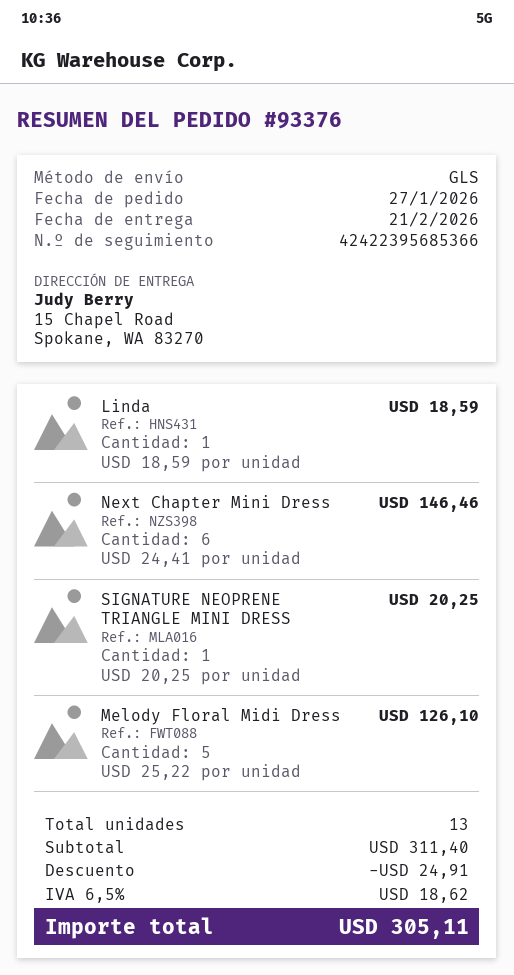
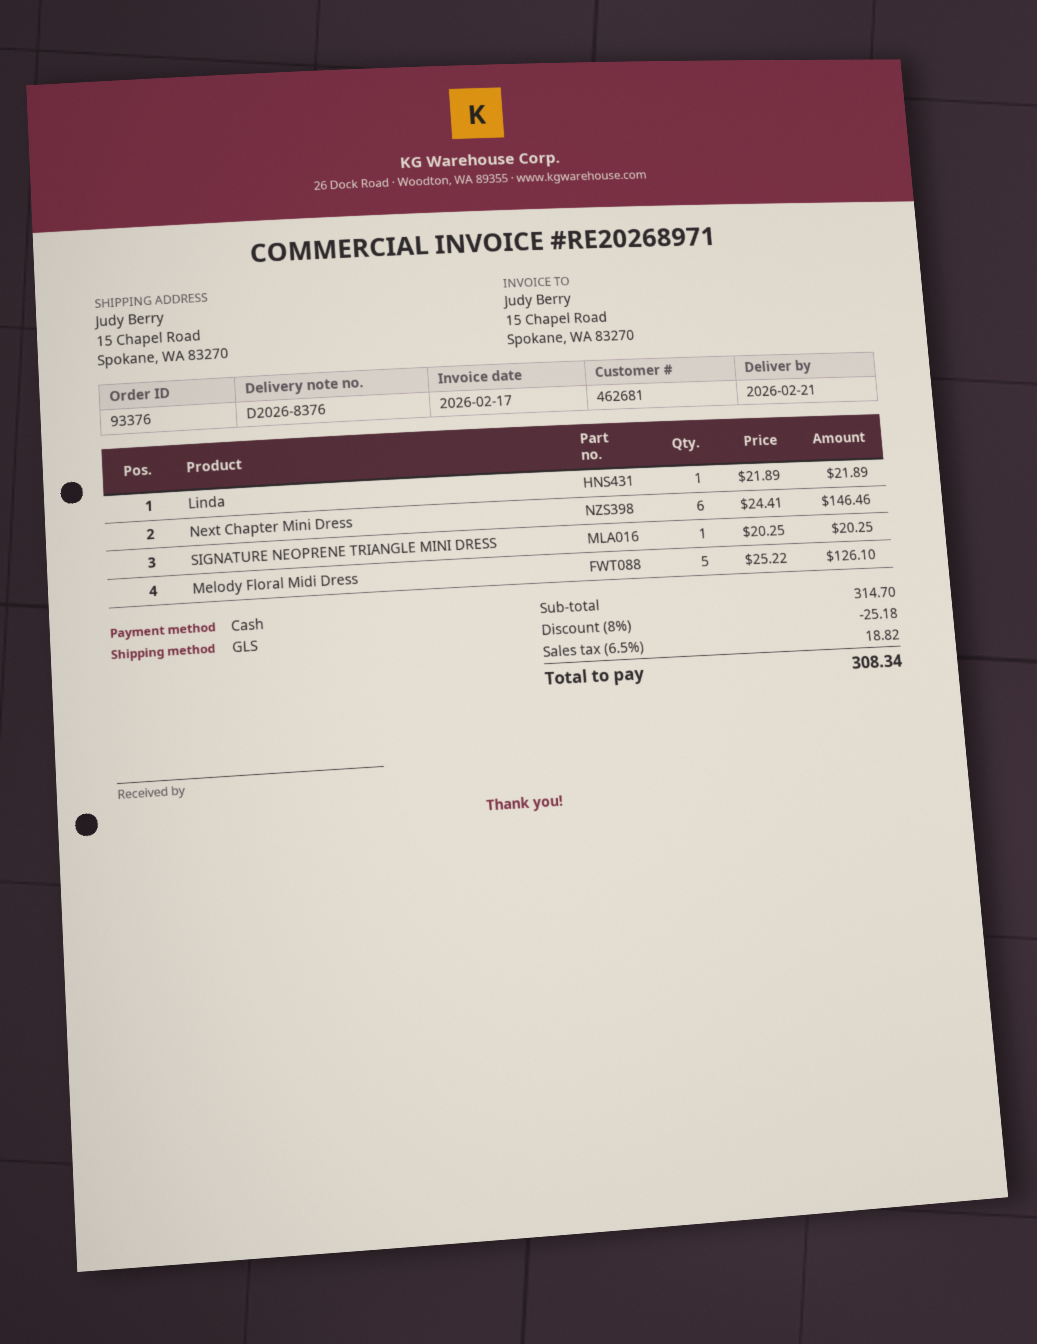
Linda: 1 x 18.59 = 18.59 -> 1 x 21.89 = 21.89
subtotal: 311.40 -> 314.70
discount: 24.91 -> 25.18
tax: 6.5% = 18.62 -> 6.5% = 18.82
total: 305.11 -> 308.34

